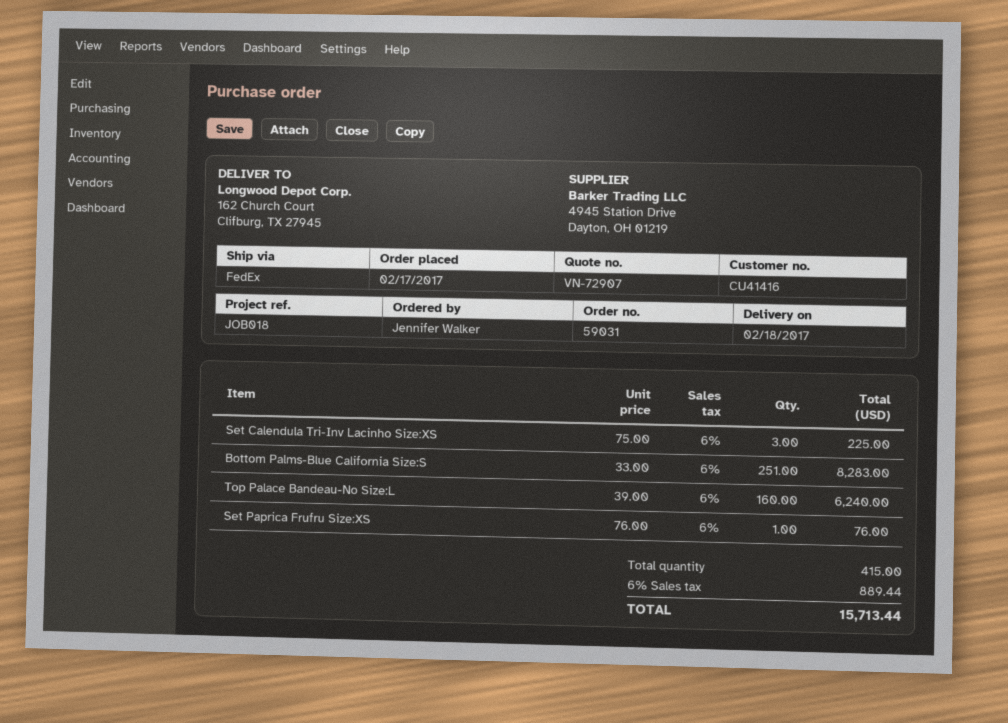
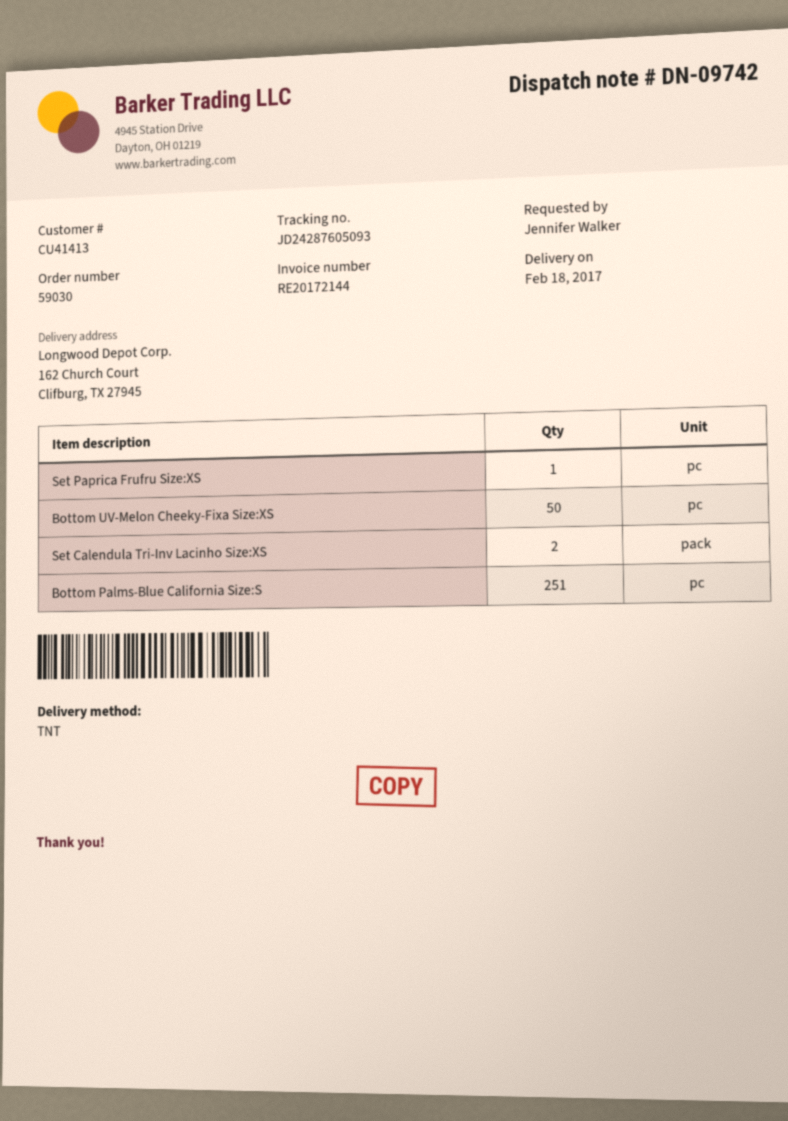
order number: 59031 -> 59030
customer number: CU41416 -> CU41413
shipping method: FedEx -> TNT
Set Calendula Tri-Inv Lacinho Size:XS: 3 -> 2
Top Palace Bandeau-No Size:L: 160 -> none
Bottom UV-Melon Cheeky-Fixa Size:XS: none -> 50

